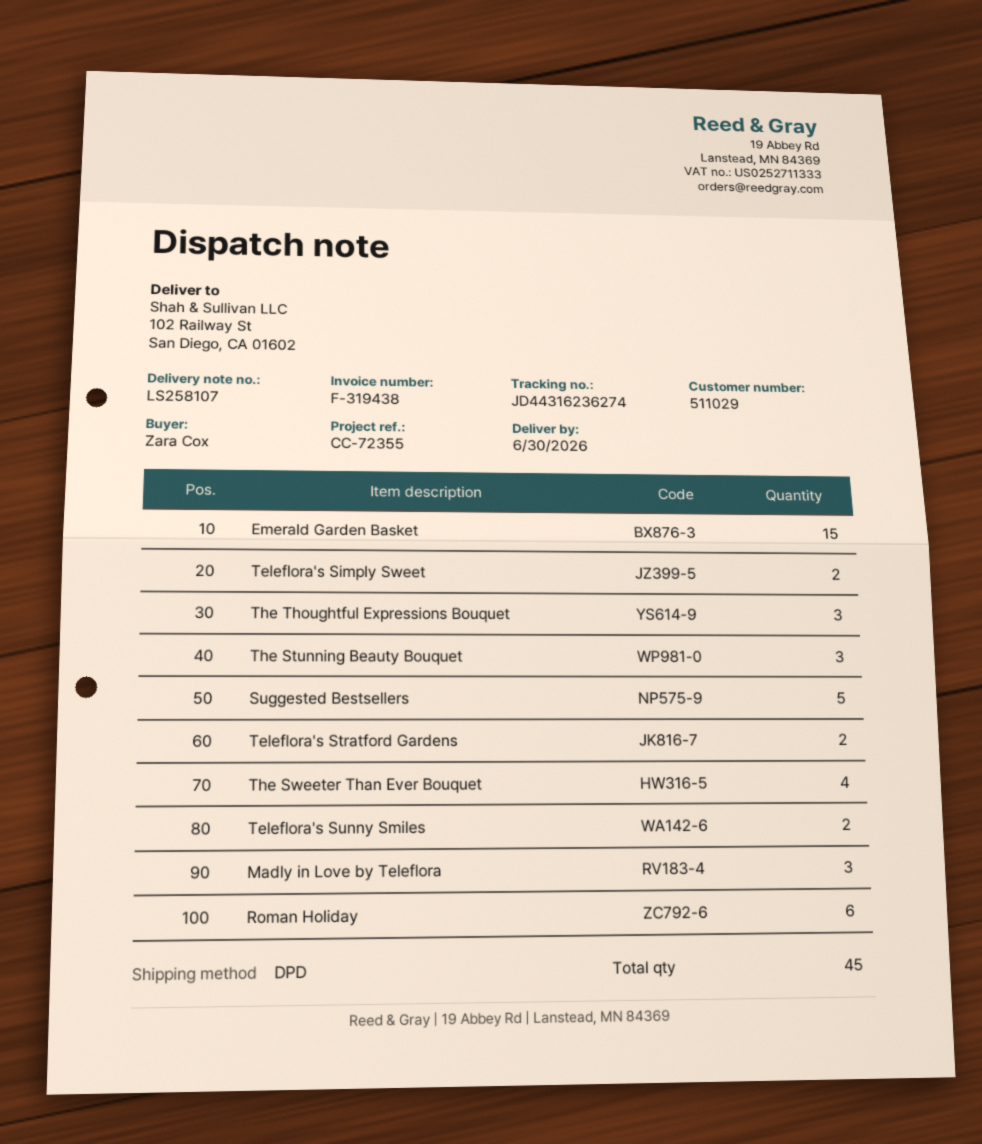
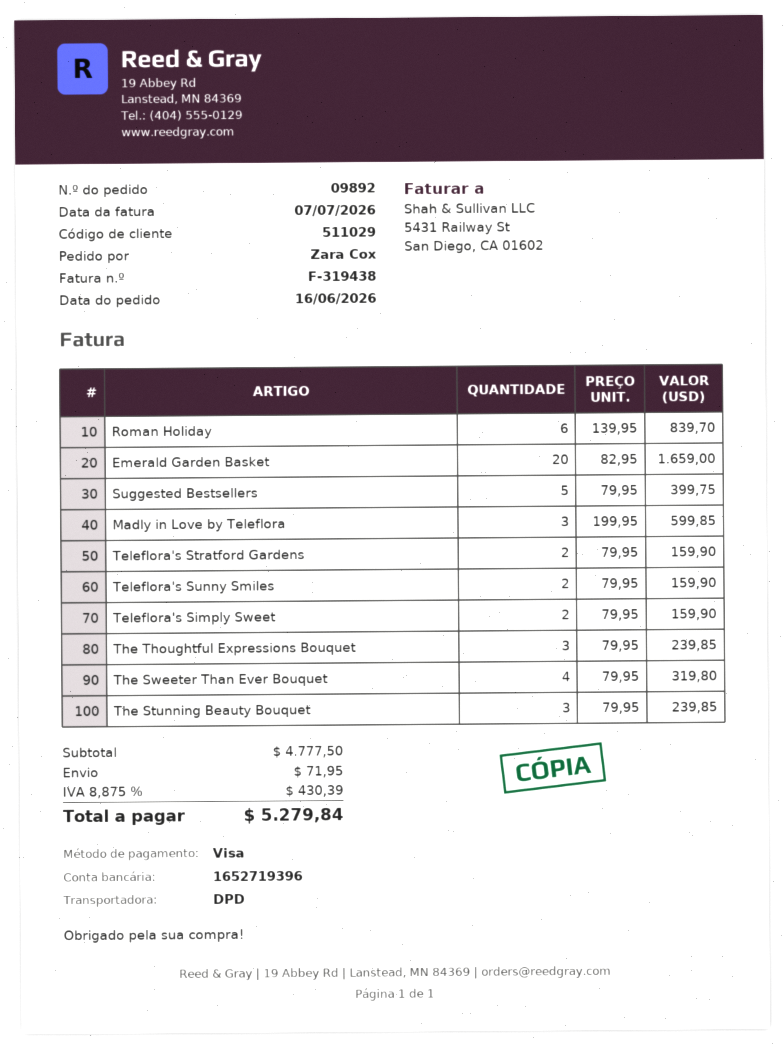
Emerald Garden Basket: 15 -> 20

